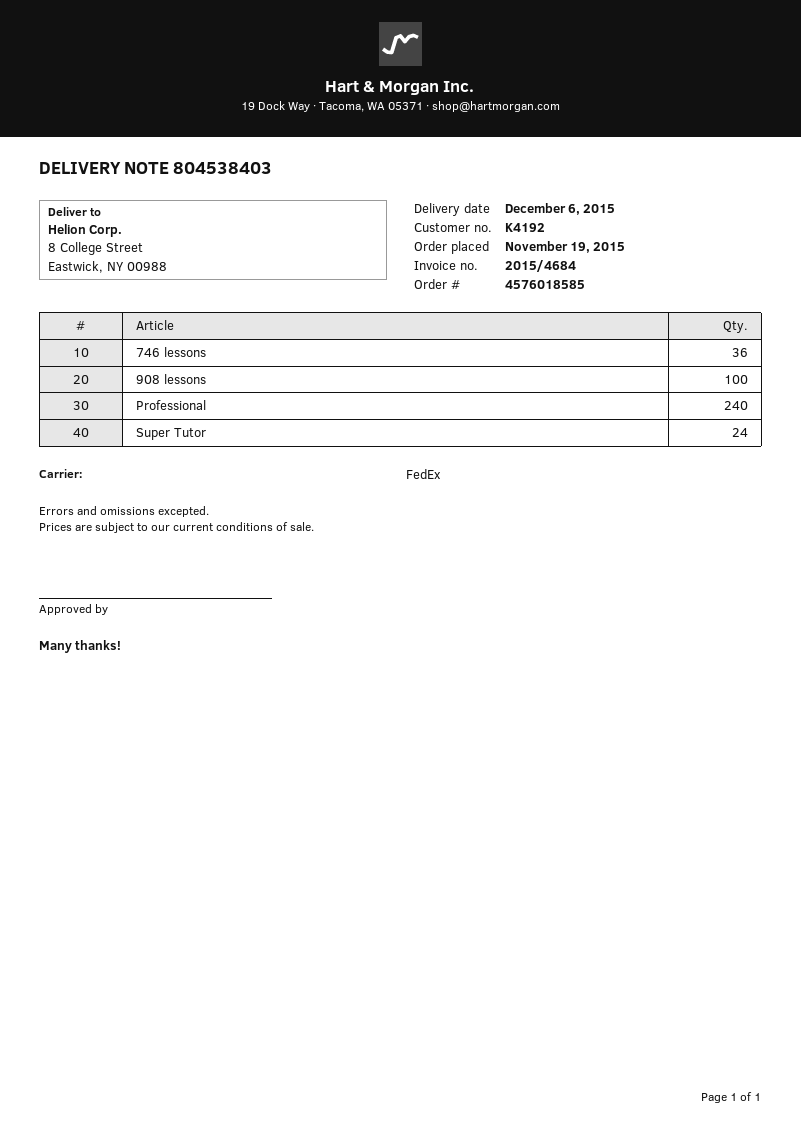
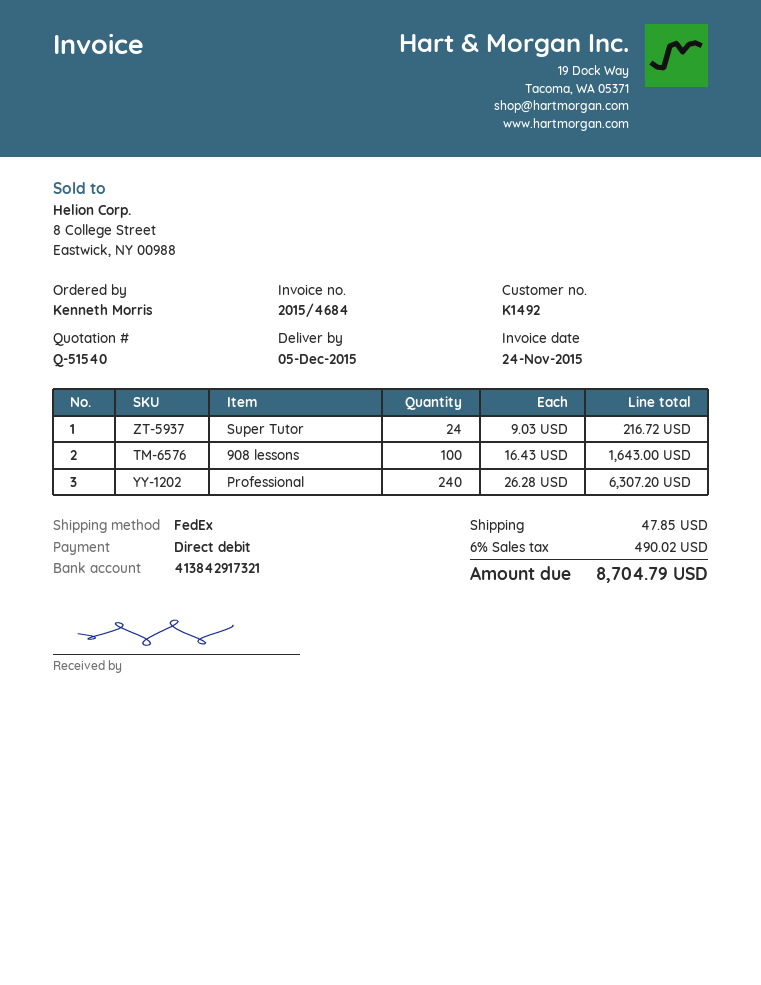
delivery date: 2015-12-06 -> 2015-12-05
customer number: K4192 -> K1492
746 lessons: 36 -> none

